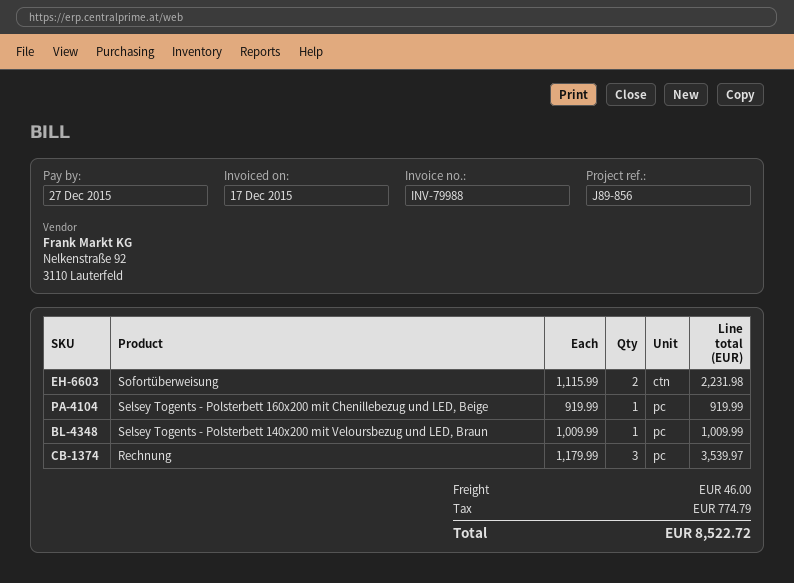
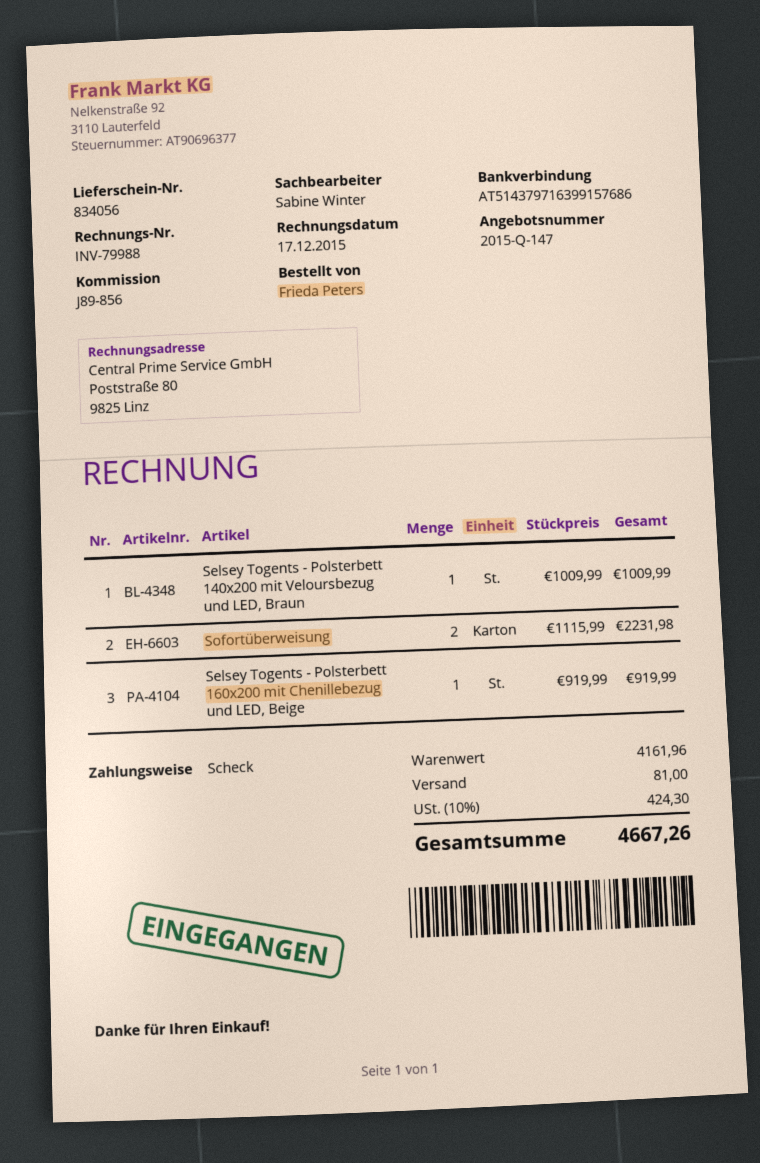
Rechnung: 3 x 1179.99 = 3539.97 -> none
shipping: 46.00 -> 81.00
tax: 774.79 -> 424.30
total: 8522.72 -> 4667.26

